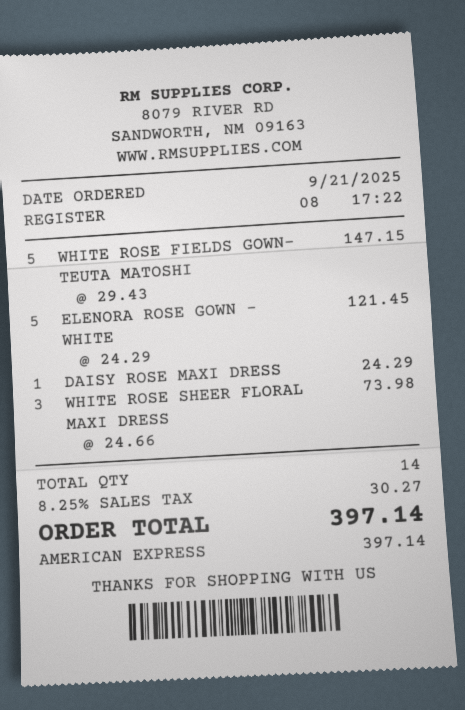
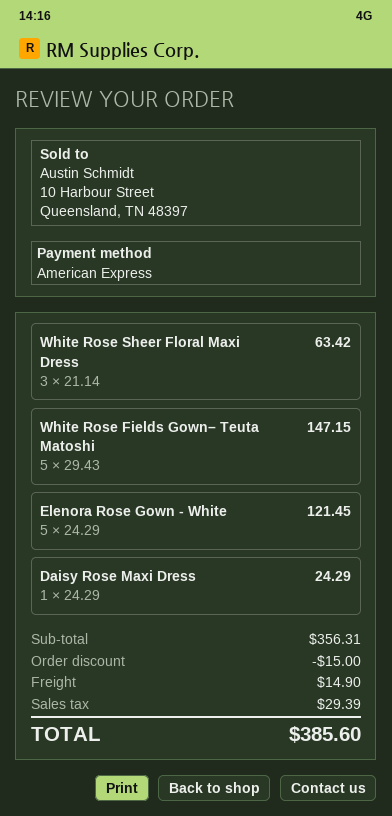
WHITE ROSE SHEER FLORAL MAXI DRESS: 3 x 24.66 = 73.98 -> 3 x 21.14 = 63.42
discount: none -> 15.00
shipping: none -> 14.90
tax: 30.27 -> 29.39
total: 397.14 -> 385.60

